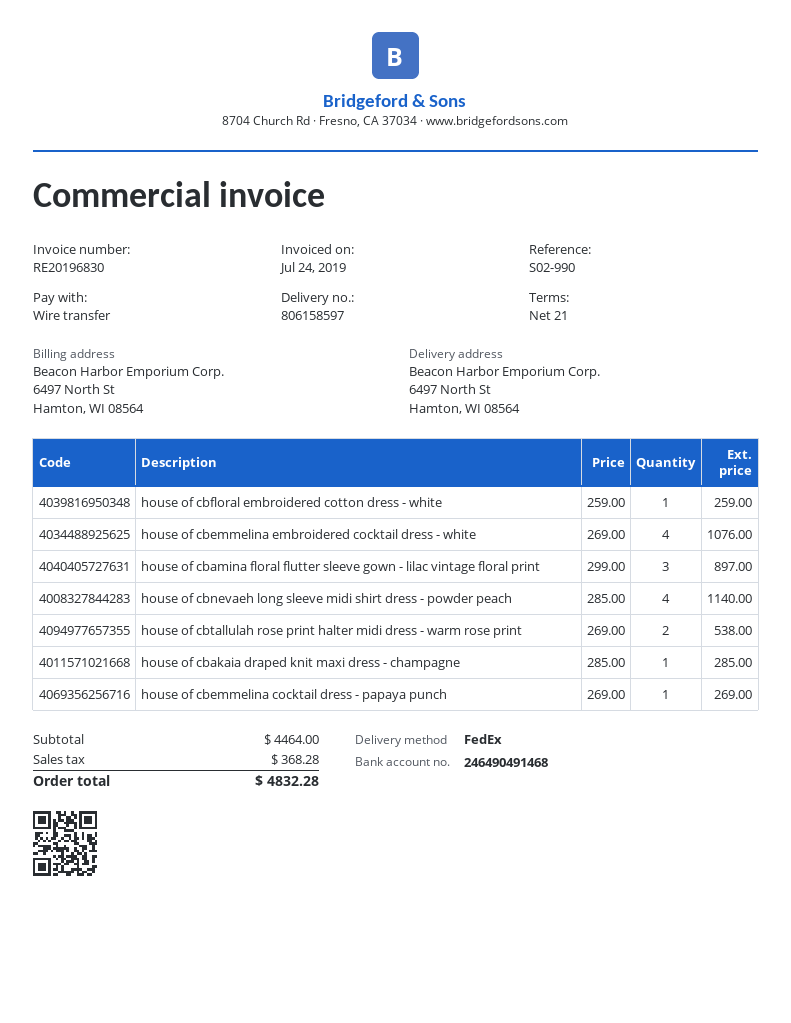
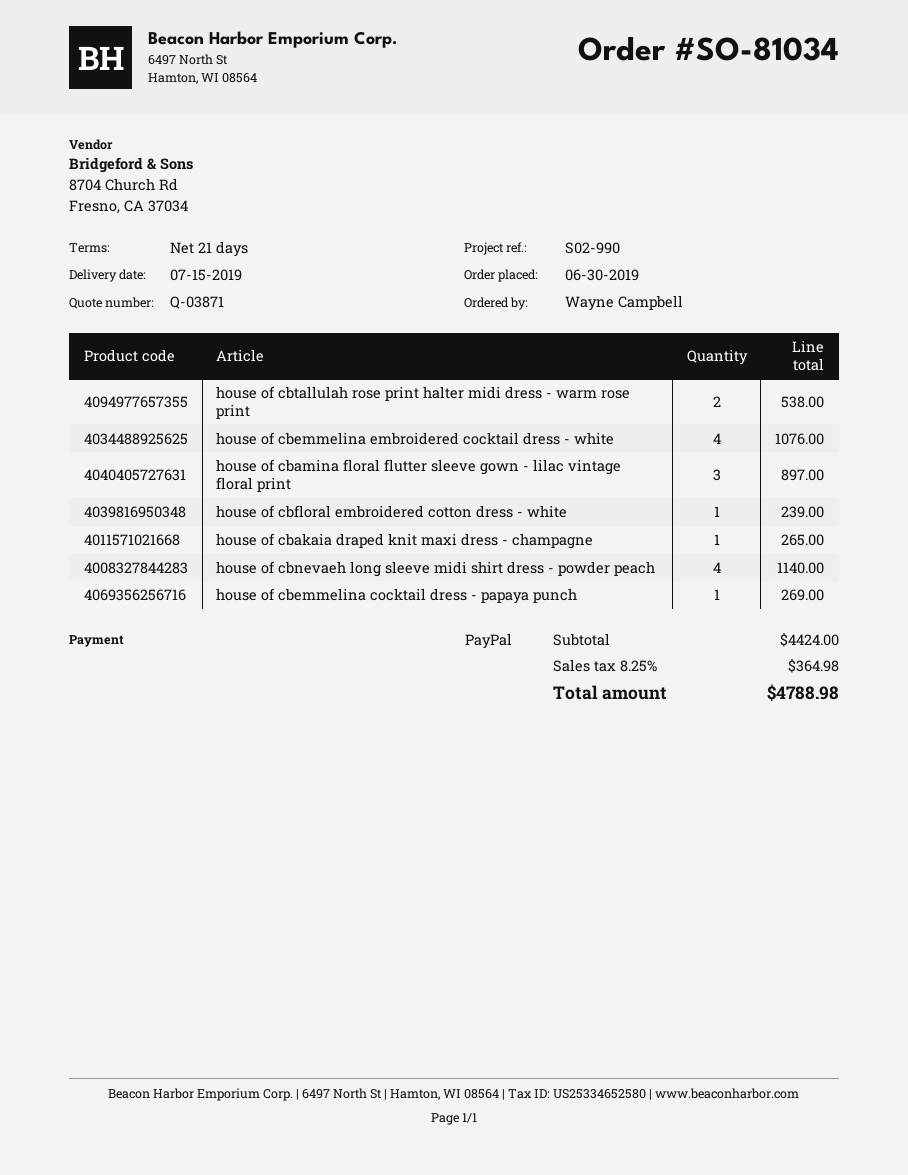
payment method: bank transfer -> PayPal
house of cbfloral embroidered cotton dress - white: 1 for 259.00 -> 1 for 239.00
house of cbakaia draped knit maxi dress - champagne: 1 for 285.00 -> 1 for 265.00
subtotal: 4464.00 -> 4424.00
tax: 368.28 -> 364.98
total: 4832.28 -> 4788.98

